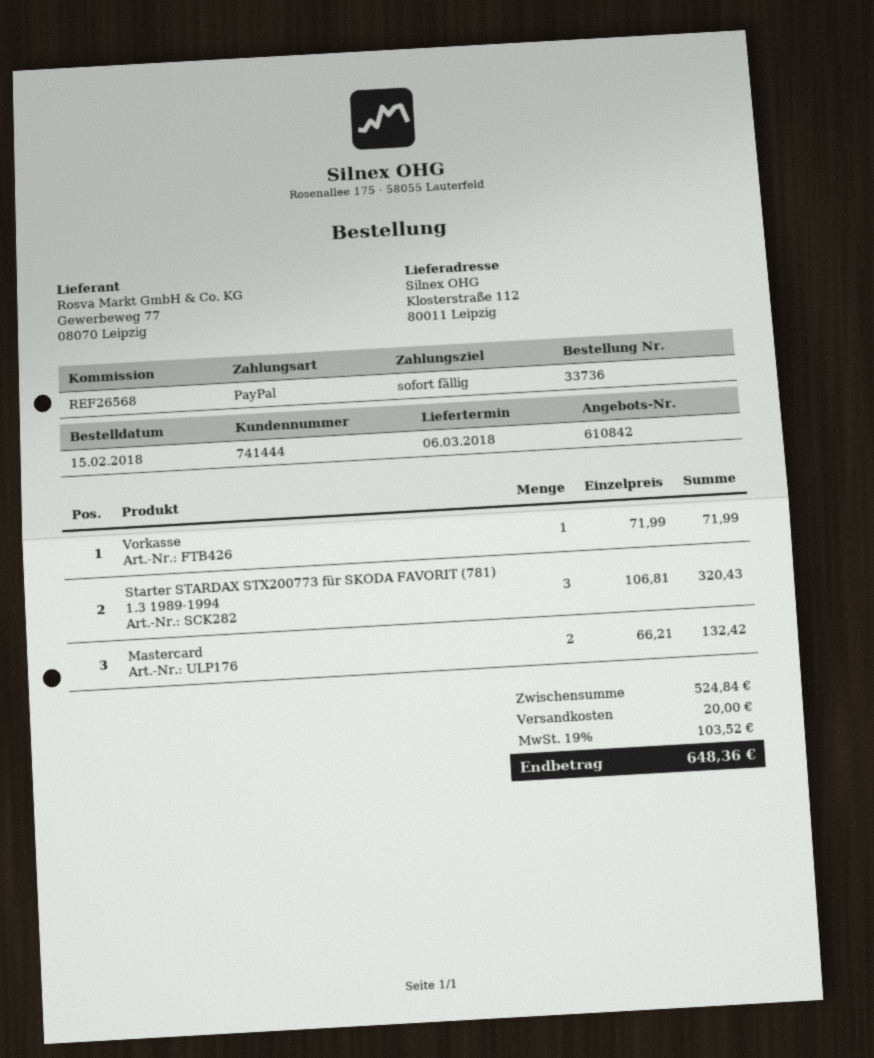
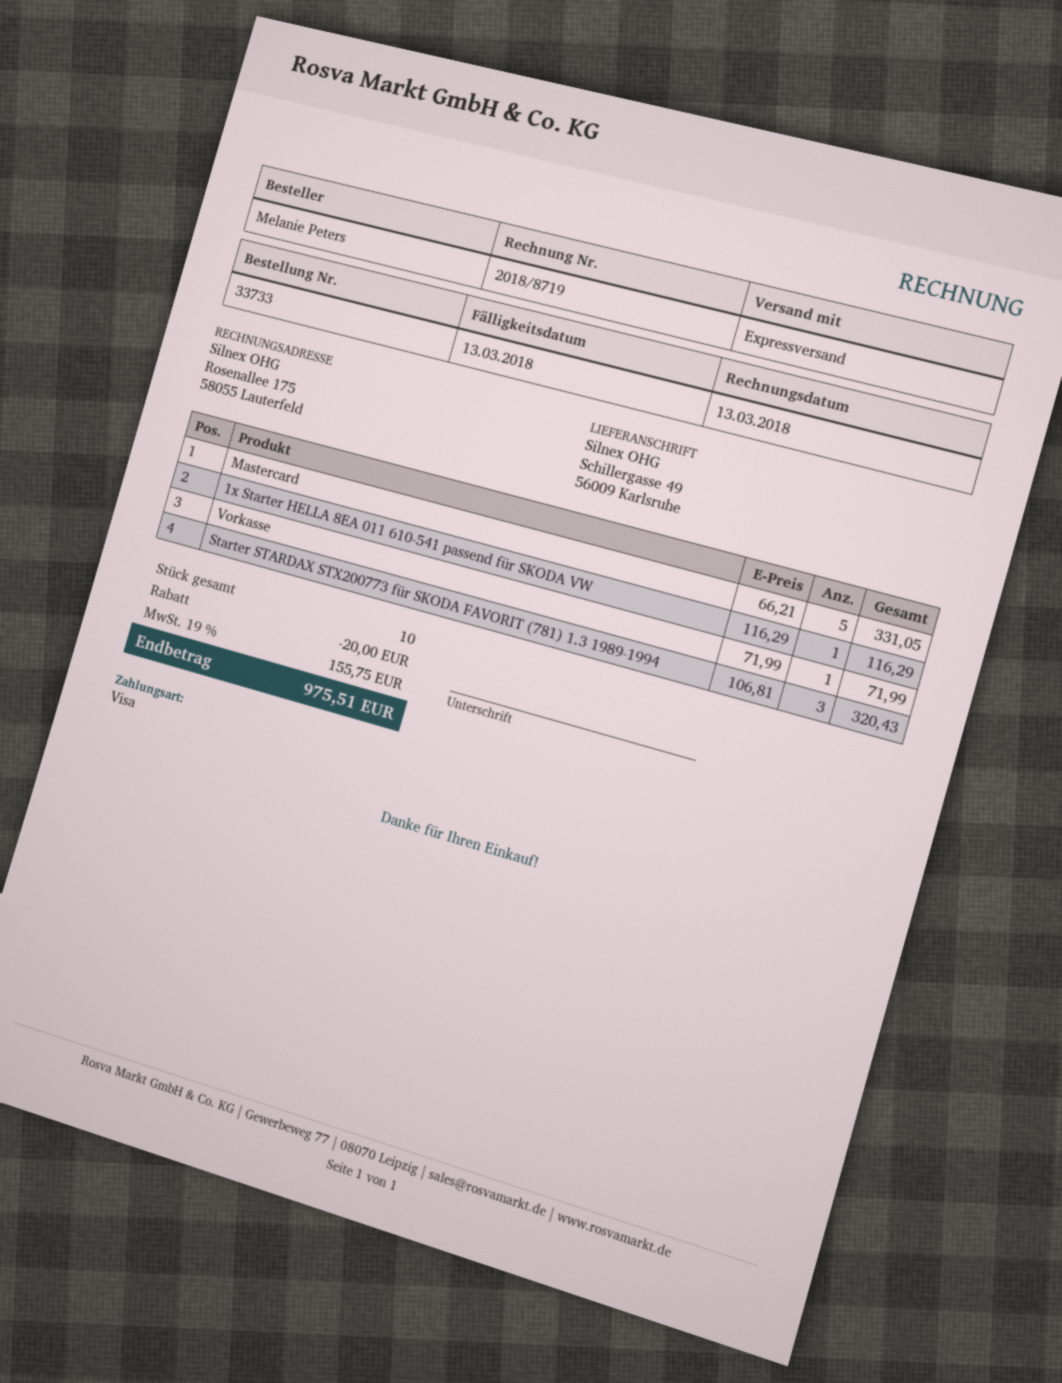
order number: 33736 -> 33733
payment method: PayPal -> Visa
ship to: Klosterstraße 112, 80011 Leipzig -> Schillergasse 49, 56009 Karlsruhe
Mastercard: 2 x 66.21 = 132.42 -> 5 x 66.21 = 331.05
1x Starter HELLA 8EA 011 610-541 passend für SKODA VW: none -> 1 x 116.29 = 116.29
discount: none -> 20.00
shipping: 20.00 -> none
tax: 19% = 103.52 -> 19% = 155.75
total: 648.36 -> 975.51

